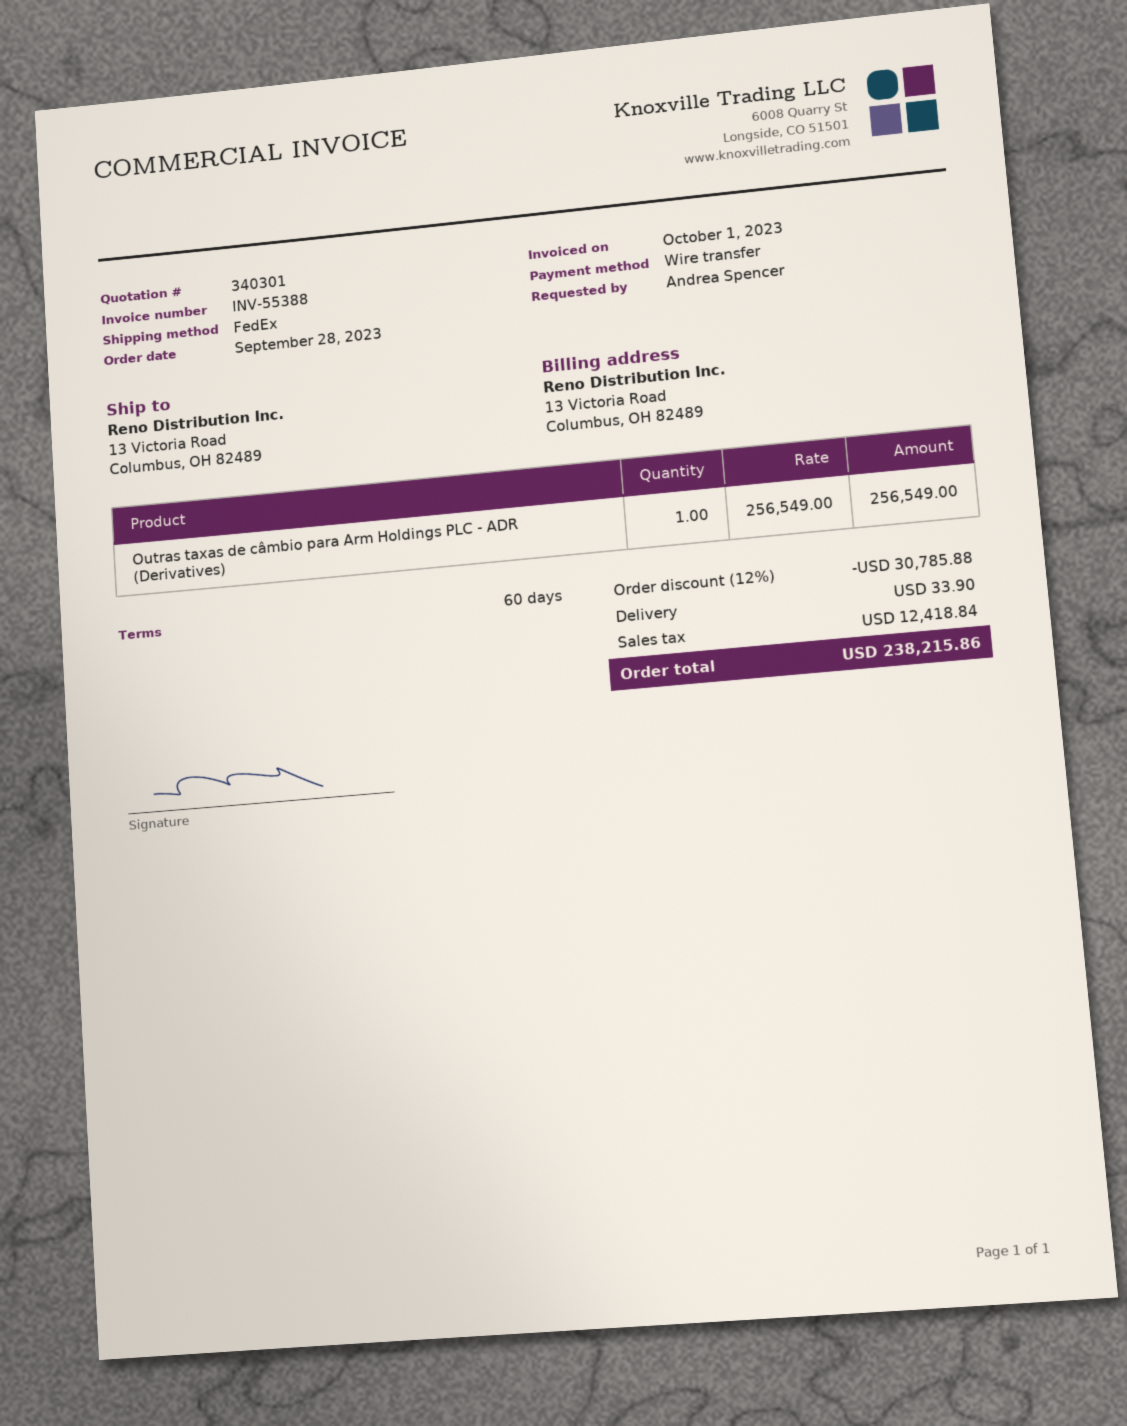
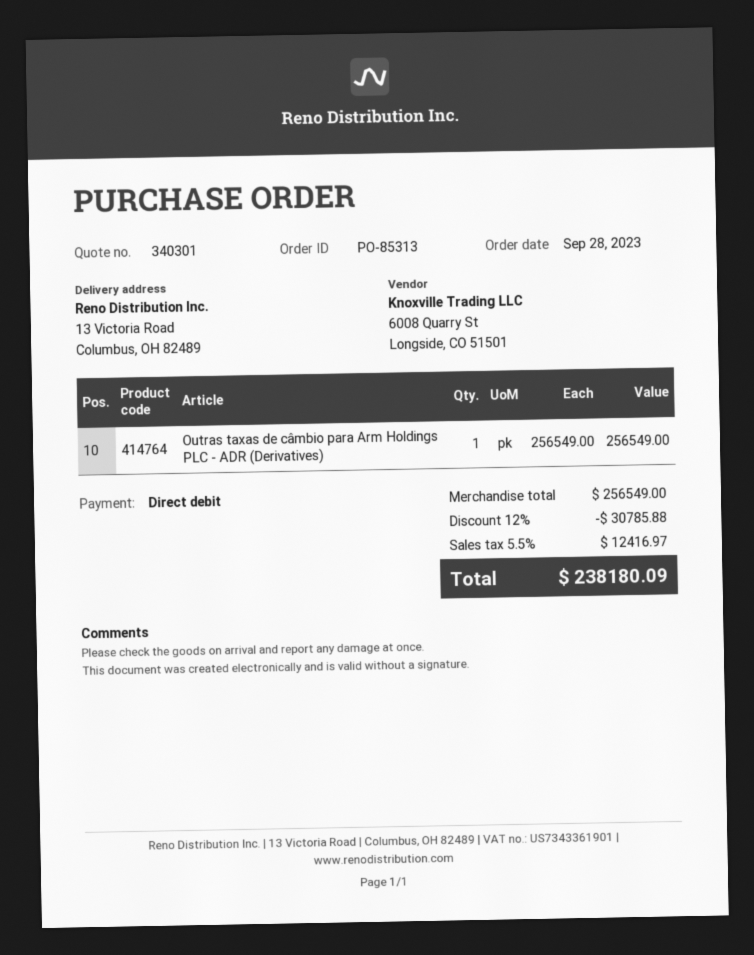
payment method: bank transfer -> direct debit
shipping: 33.90 -> none
tax: 12418.84 -> 12416.97
total: 238215.86 -> 238180.09

